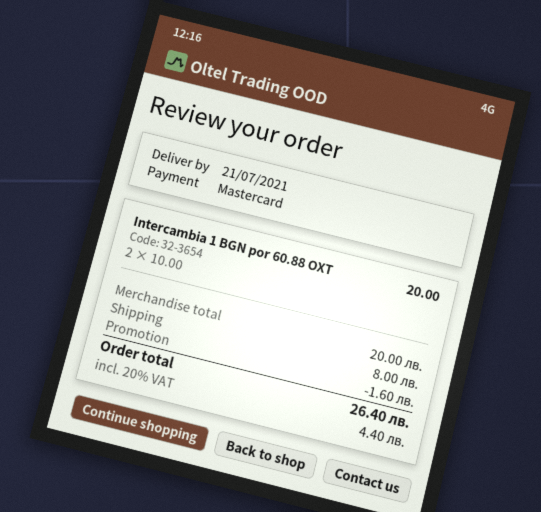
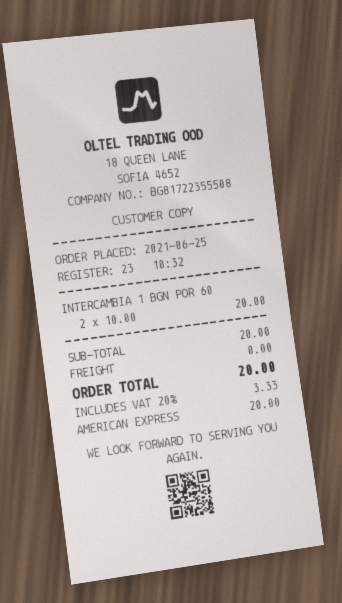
payment method: Mastercard -> American Express
discount: 1.60 -> none
shipping: 8.00 -> 0.00
tax: 20% = 4.40 -> 20% = 3.33
total: 26.40 -> 20.00

